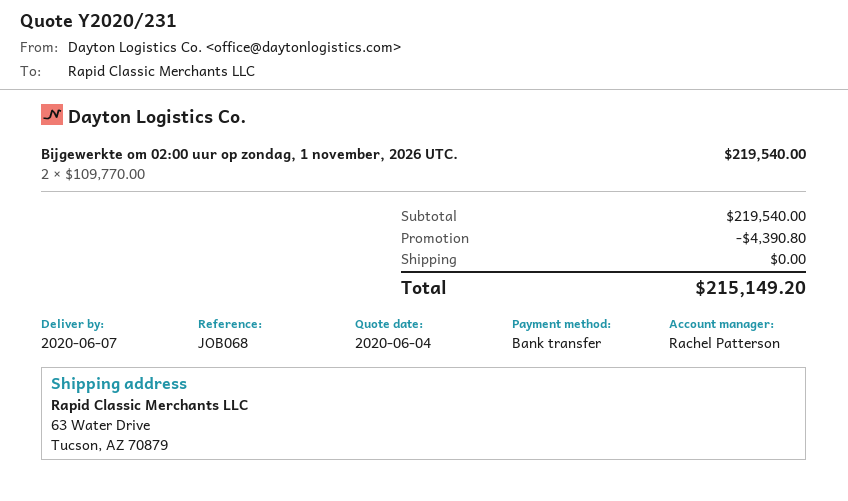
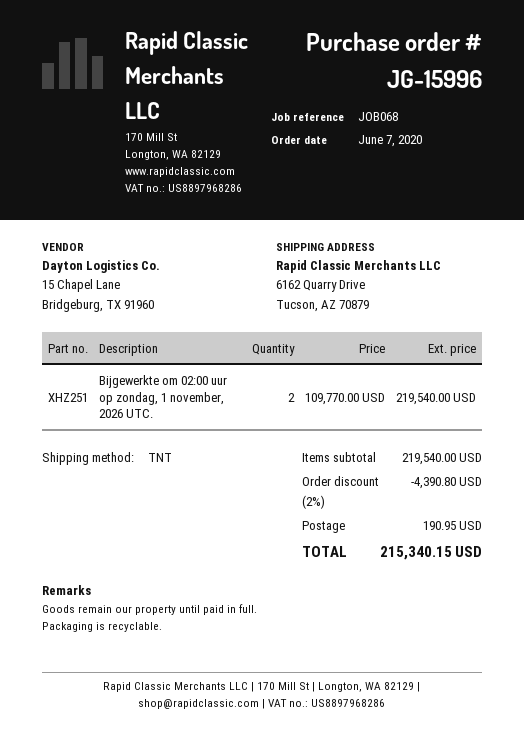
ship to: 63 Water Drive, Tucson, AZ 70879 -> 6162 Quarry Drive, Tucson, AZ 70879
shipping: 0.00 -> 190.95
total: 215149.20 -> 215340.15

